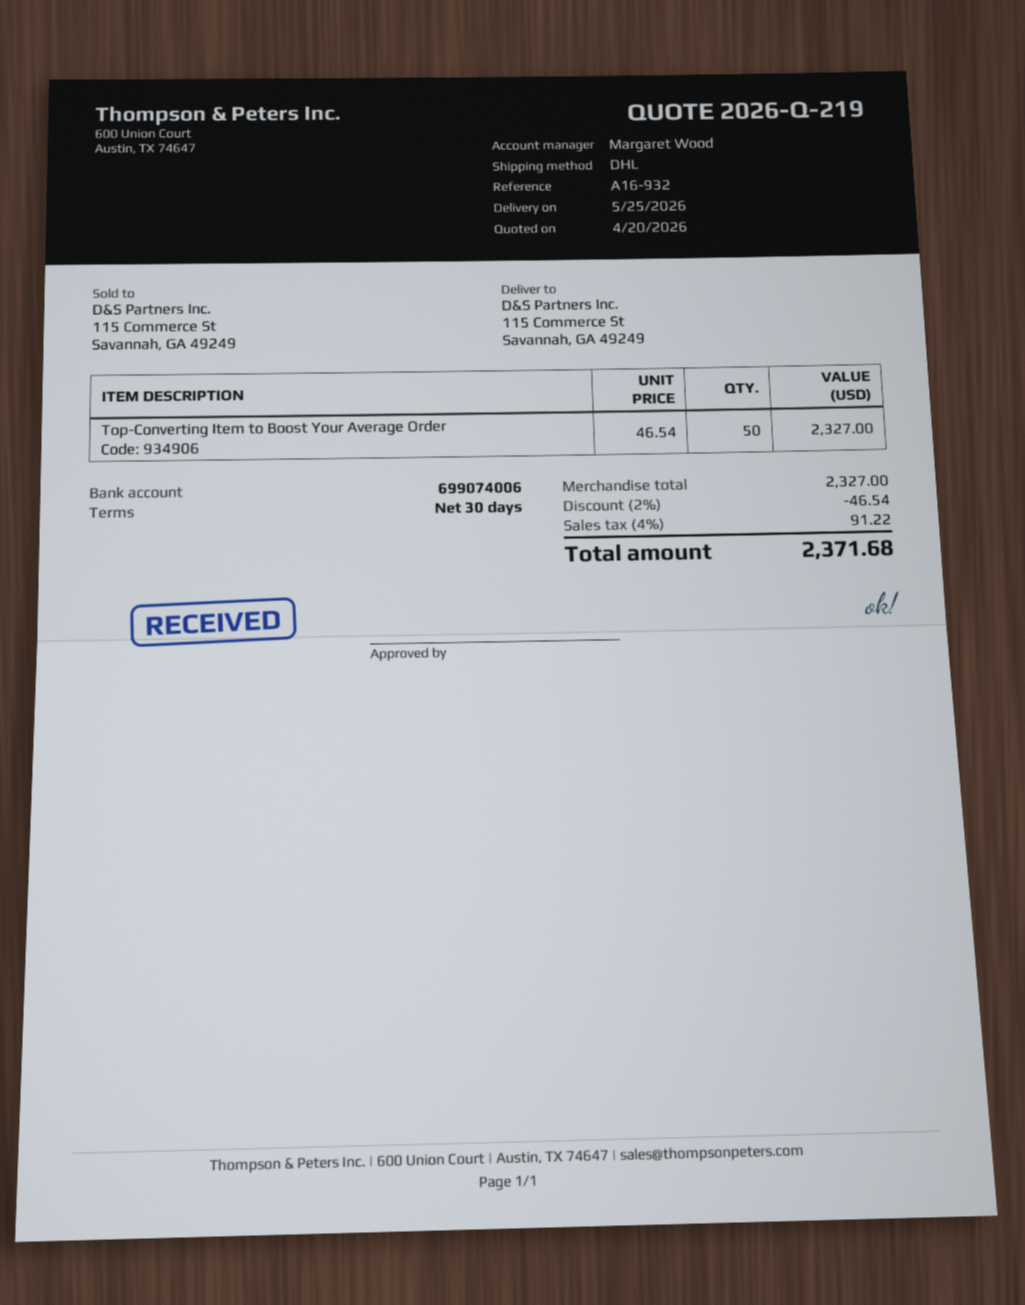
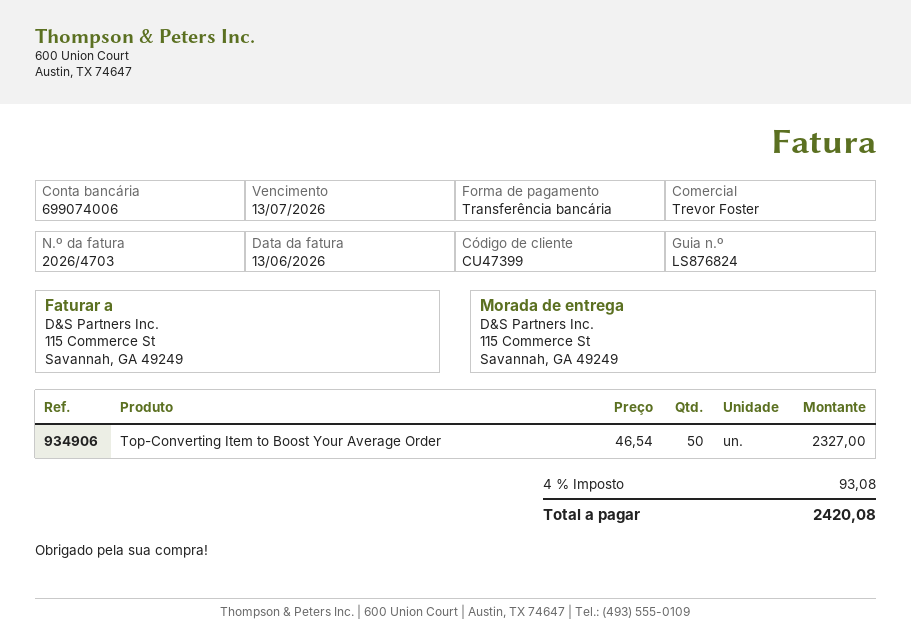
sales rep: Margaret Wood -> Trevor Foster
discount: 2% = 46.54 -> none
tax: 4% = 91.22 -> 4% = 93.08
total: 2371.68 -> 2420.08

